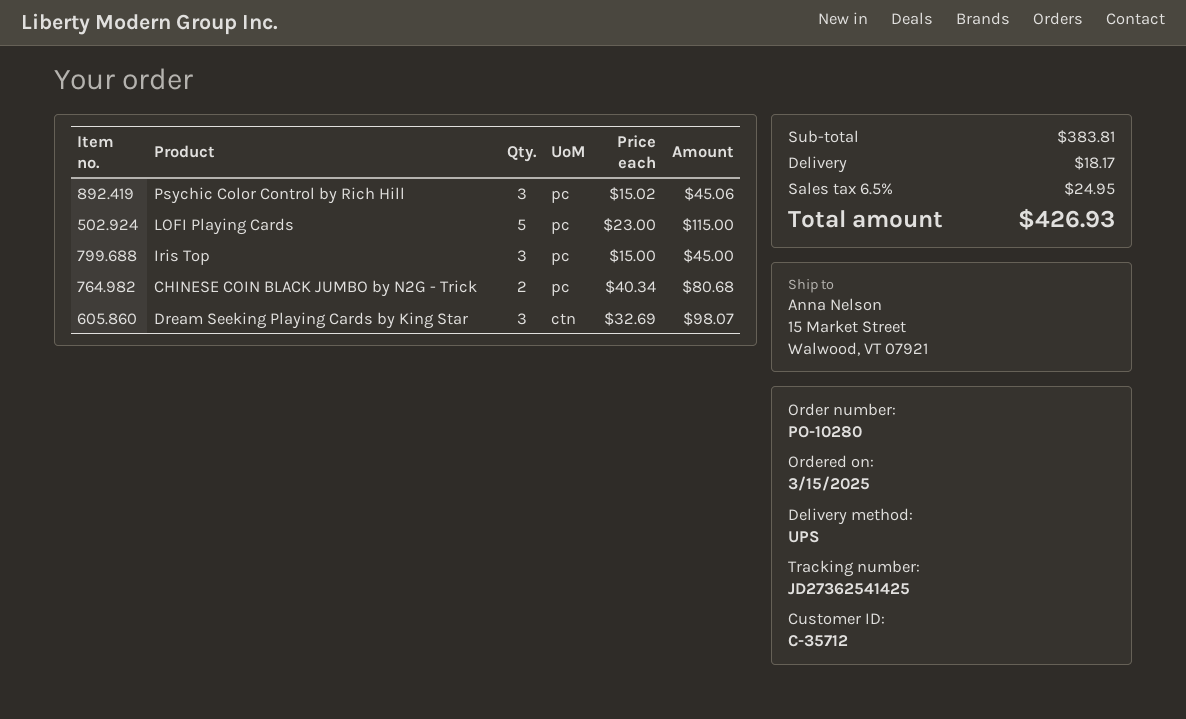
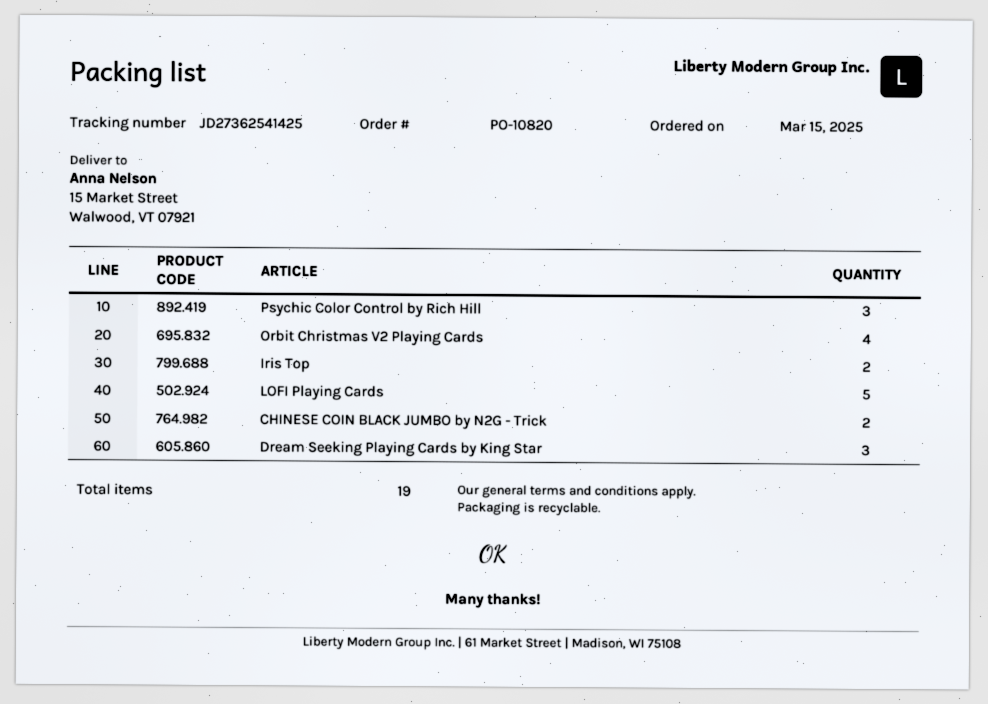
order number: PO-10280 -> PO-10820
Iris Top: 3 -> 2
Orbit Christmas V2 Playing Cards: none -> 4

